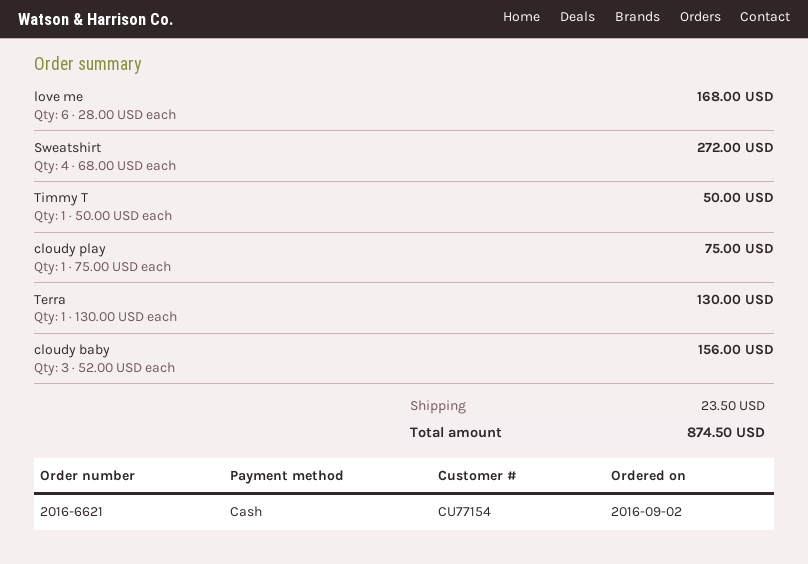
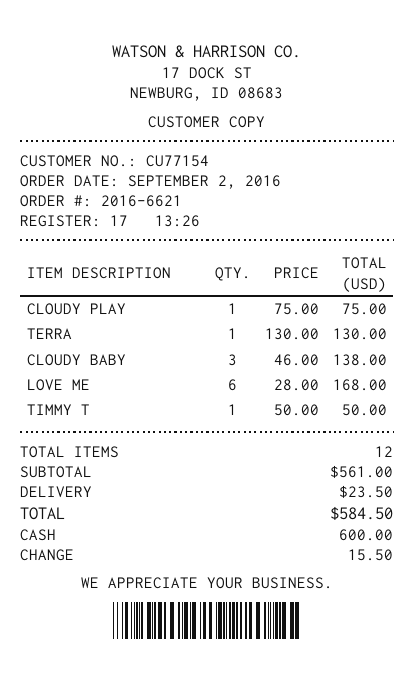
Sweatshirt: 4 x 68.00 = 272.00 -> none
cloudy baby: 3 x 52.00 = 156.00 -> 3 x 46.00 = 138.00
total: 874.50 -> 584.50

